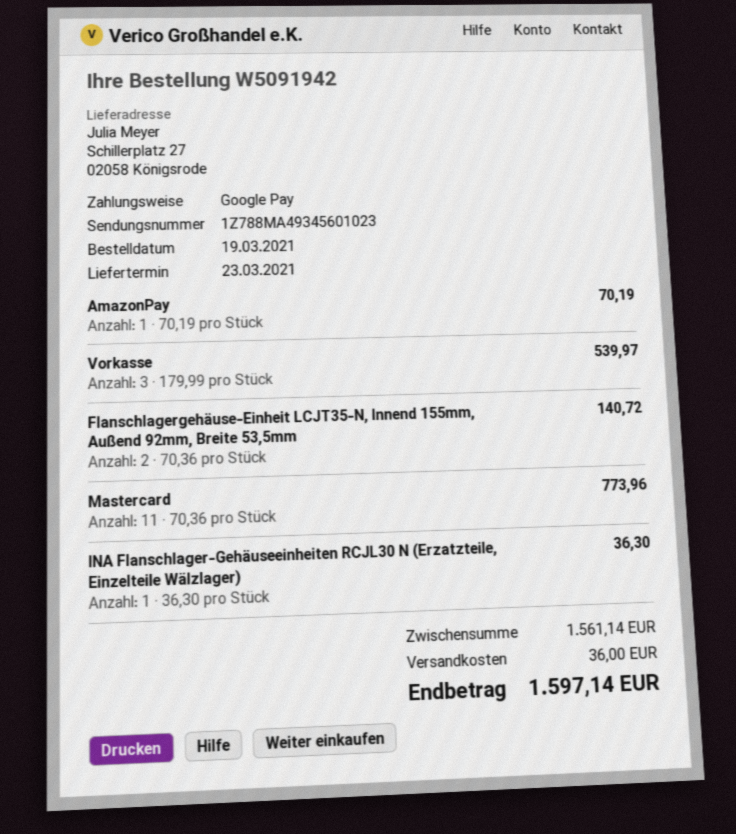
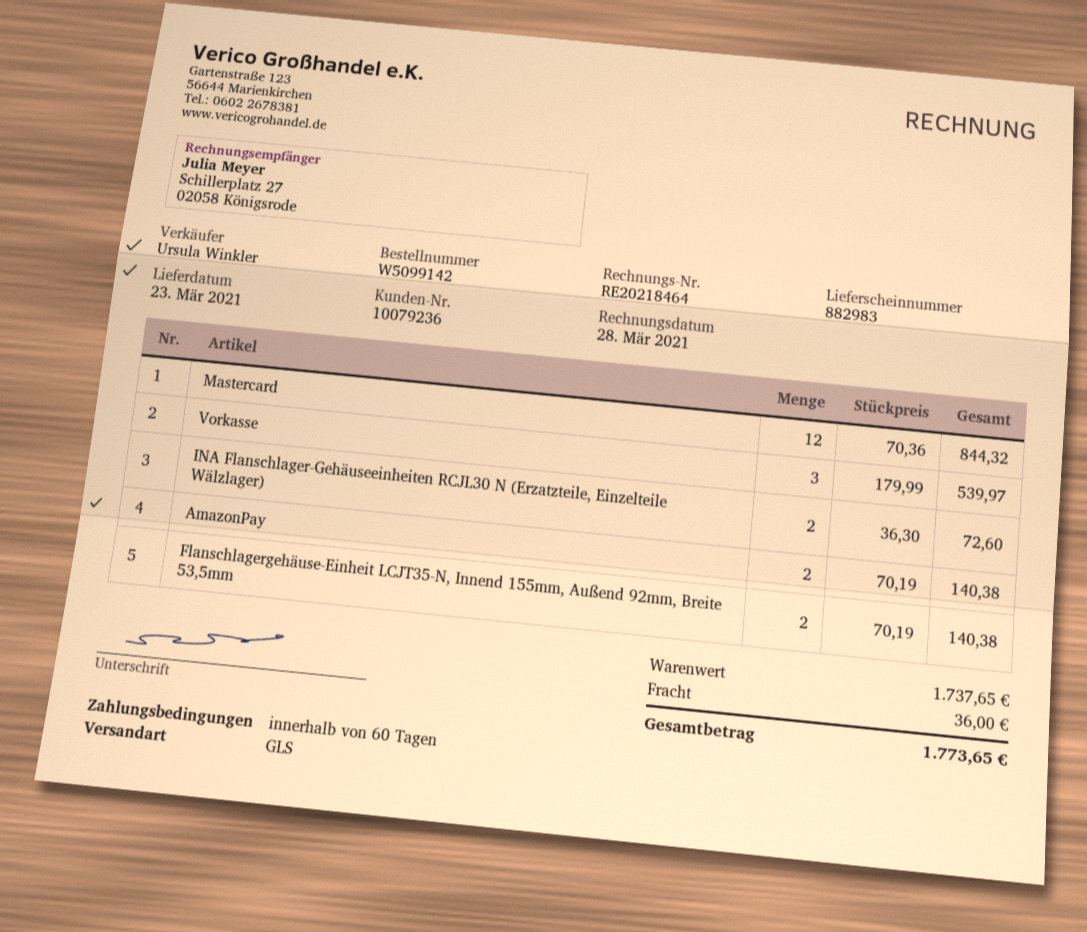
order number: W5091942 -> W5099142
AmazonPay: 1 x 70.19 = 70.19 -> 2 x 70.19 = 140.38
Flanschlagergehäuse-Einheit LCJT35-N, Innend 155mm, Außend 92mm, Breite 53,5mm: 2 x 70.36 = 140.72 -> 2 x 70.19 = 140.38
Mastercard: 11 x 70.36 = 773.96 -> 12 x 70.36 = 844.32
INA Flanschlager-Gehäuseeinheiten RCJL30 N (Erzatzteile, Einzelteile Wälzlager): 1 x 36.30 = 36.30 -> 2 x 36.30 = 72.60
subtotal: 1561.14 -> 1737.65
total: 1597.14 -> 1773.65

